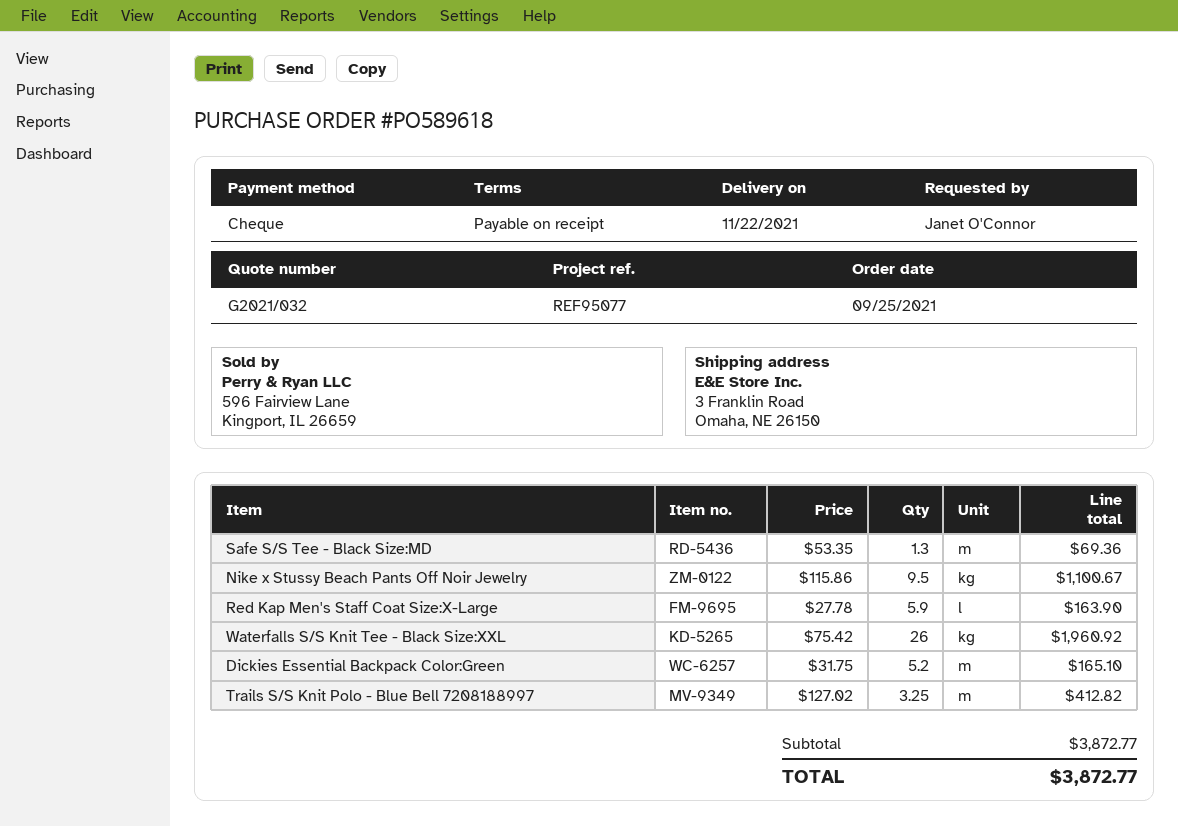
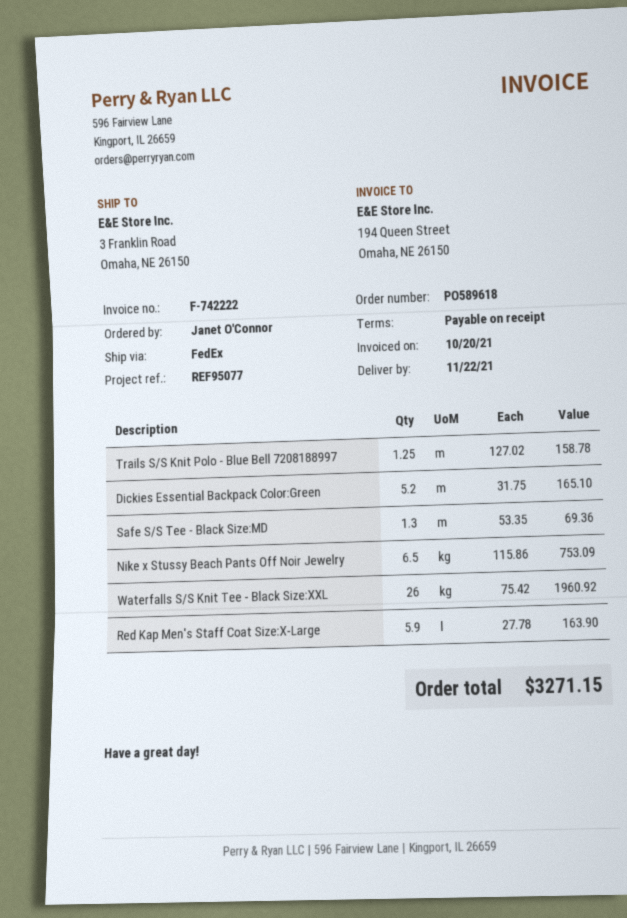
Nike x Stussy Beach Pants Off Noir Jewelry: 9.5 x 115.86 = 1100.67 -> 6.5 x 115.86 = 753.09
Trails S/S Knit Polo - Blue Bell 7208188997: 3.25 x 127.02 = 412.82 -> 1.25 x 127.02 = 158.78
total: 3872.77 -> 3271.15

